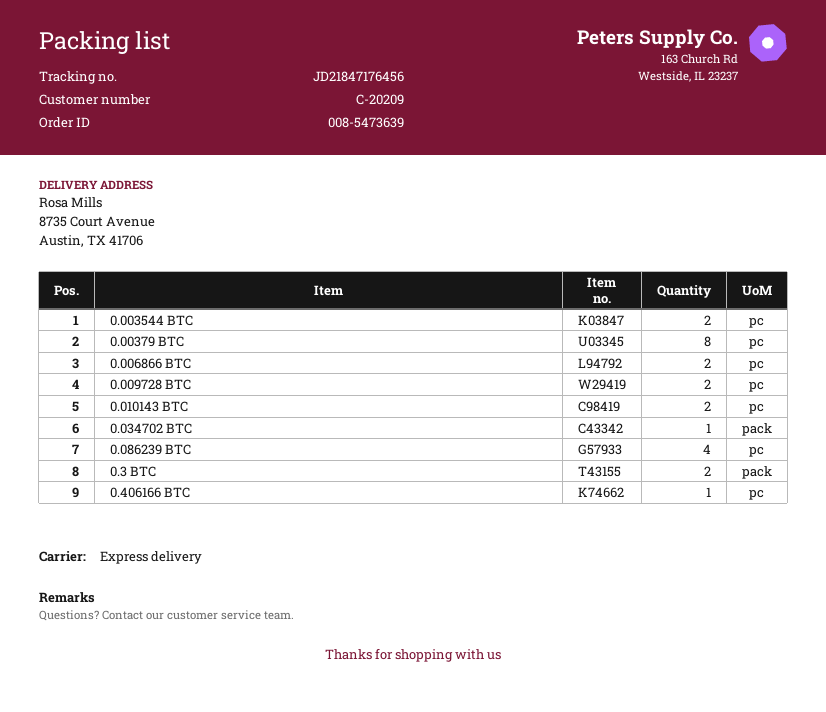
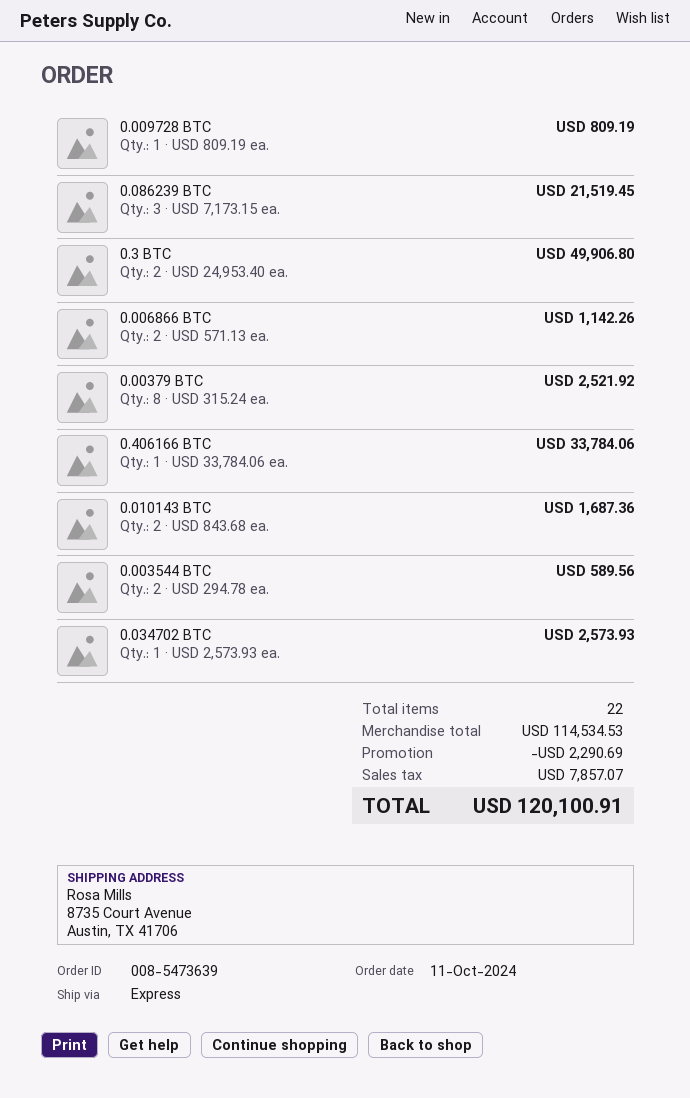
0.009728 BTC: 2 -> 1
0.086239 BTC: 4 -> 3

